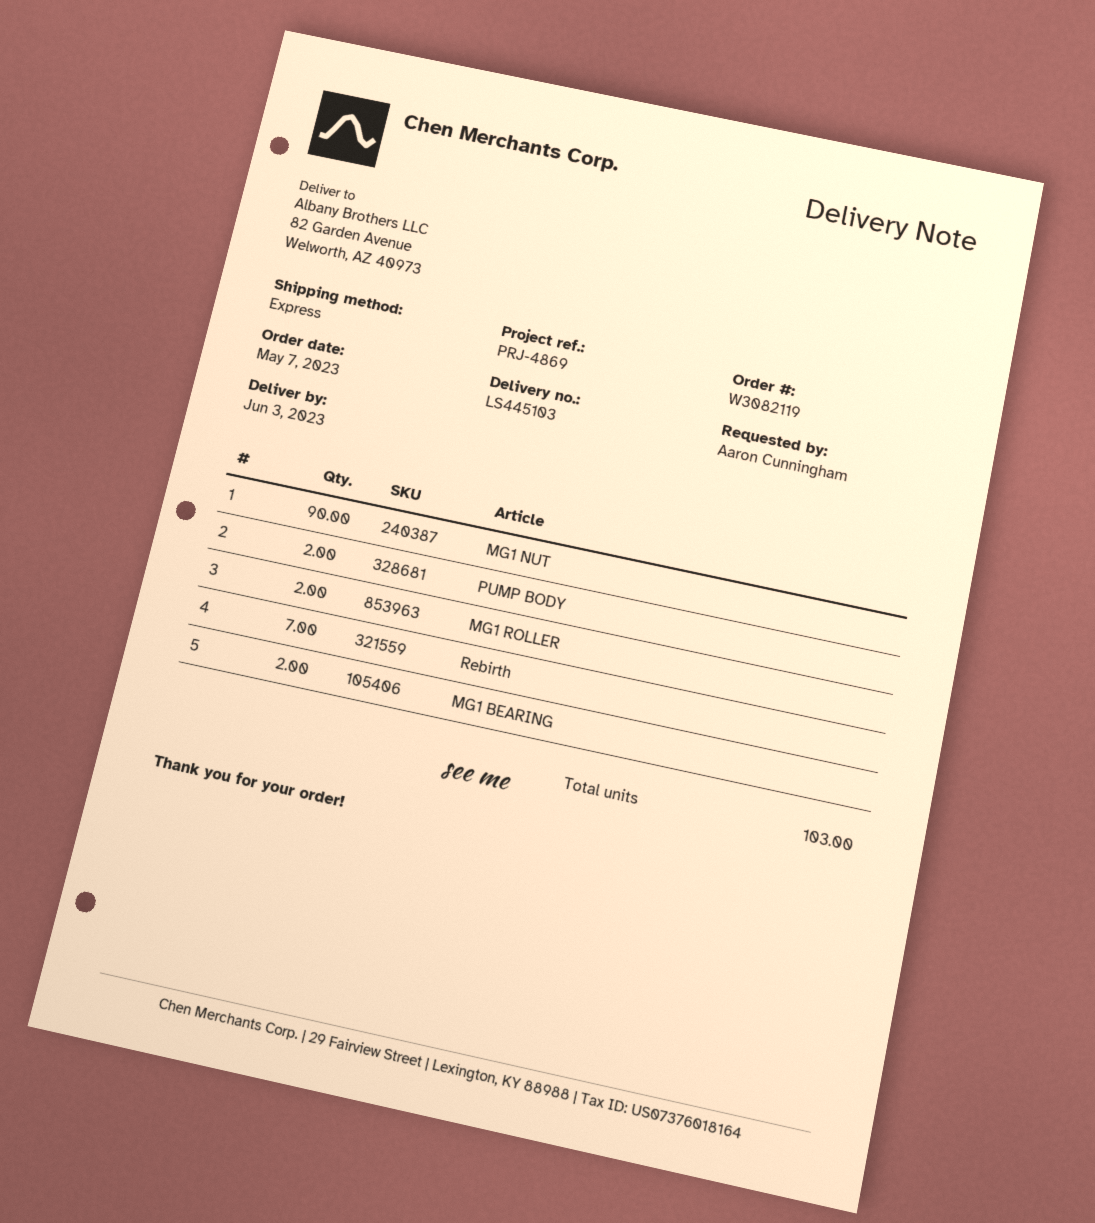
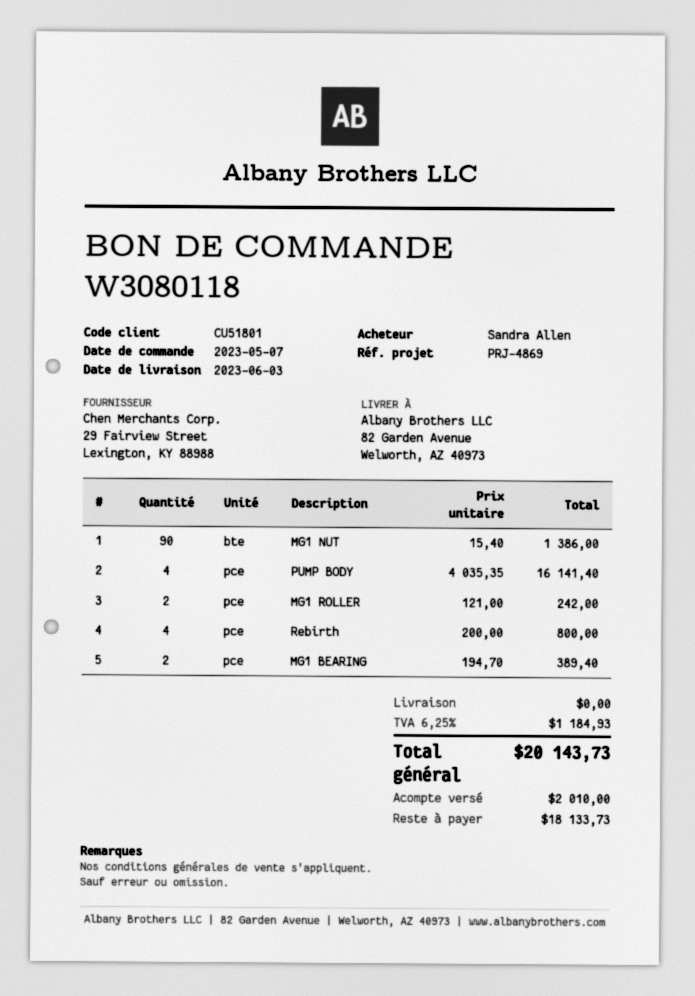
order number: W3082119 -> W3080118
ordered by: Aaron Cunningham -> Sandra Allen
PUMP BODY: 2 -> 4
Rebirth: 7 -> 4

